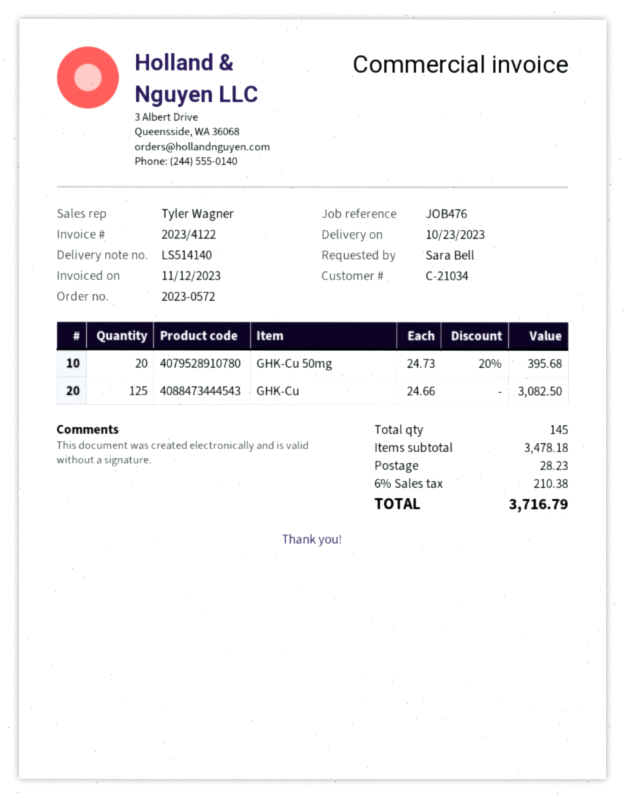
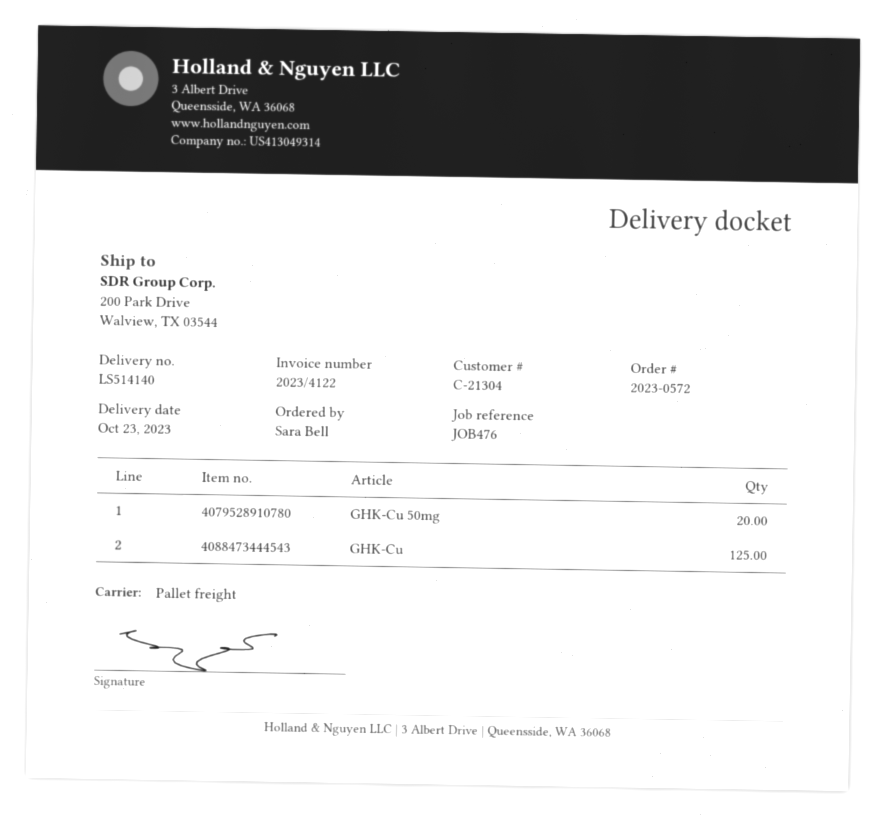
customer number: C-21034 -> C-21304

